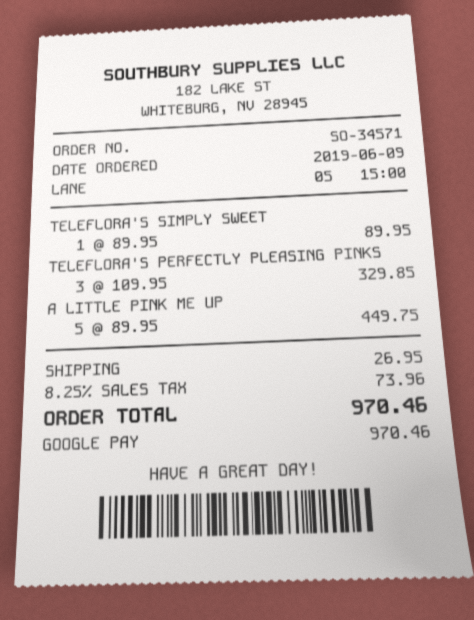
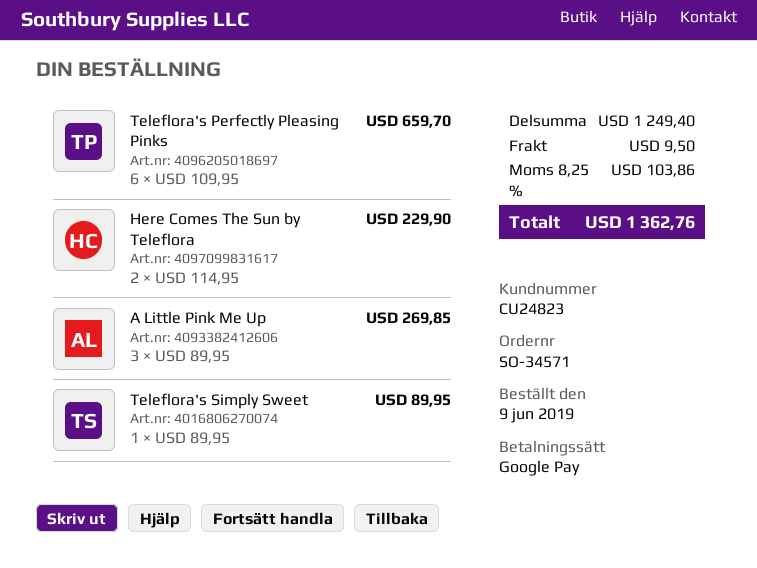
TELEFLORA'S PERFECTLY PLEASING PINKS: 3 x 109.95 = 329.85 -> 6 x 109.95 = 659.70
A LITTLE PINK ME UP: 5 x 89.95 = 449.75 -> 3 x 89.95 = 269.85
Here Comes The Sun by Teleflora: none -> 2 x 114.95 = 229.90
shipping: 26.95 -> 9.50
tax: 8.25% = 73.96 -> 8.25% = 103.86
total: 970.46 -> 1362.76

